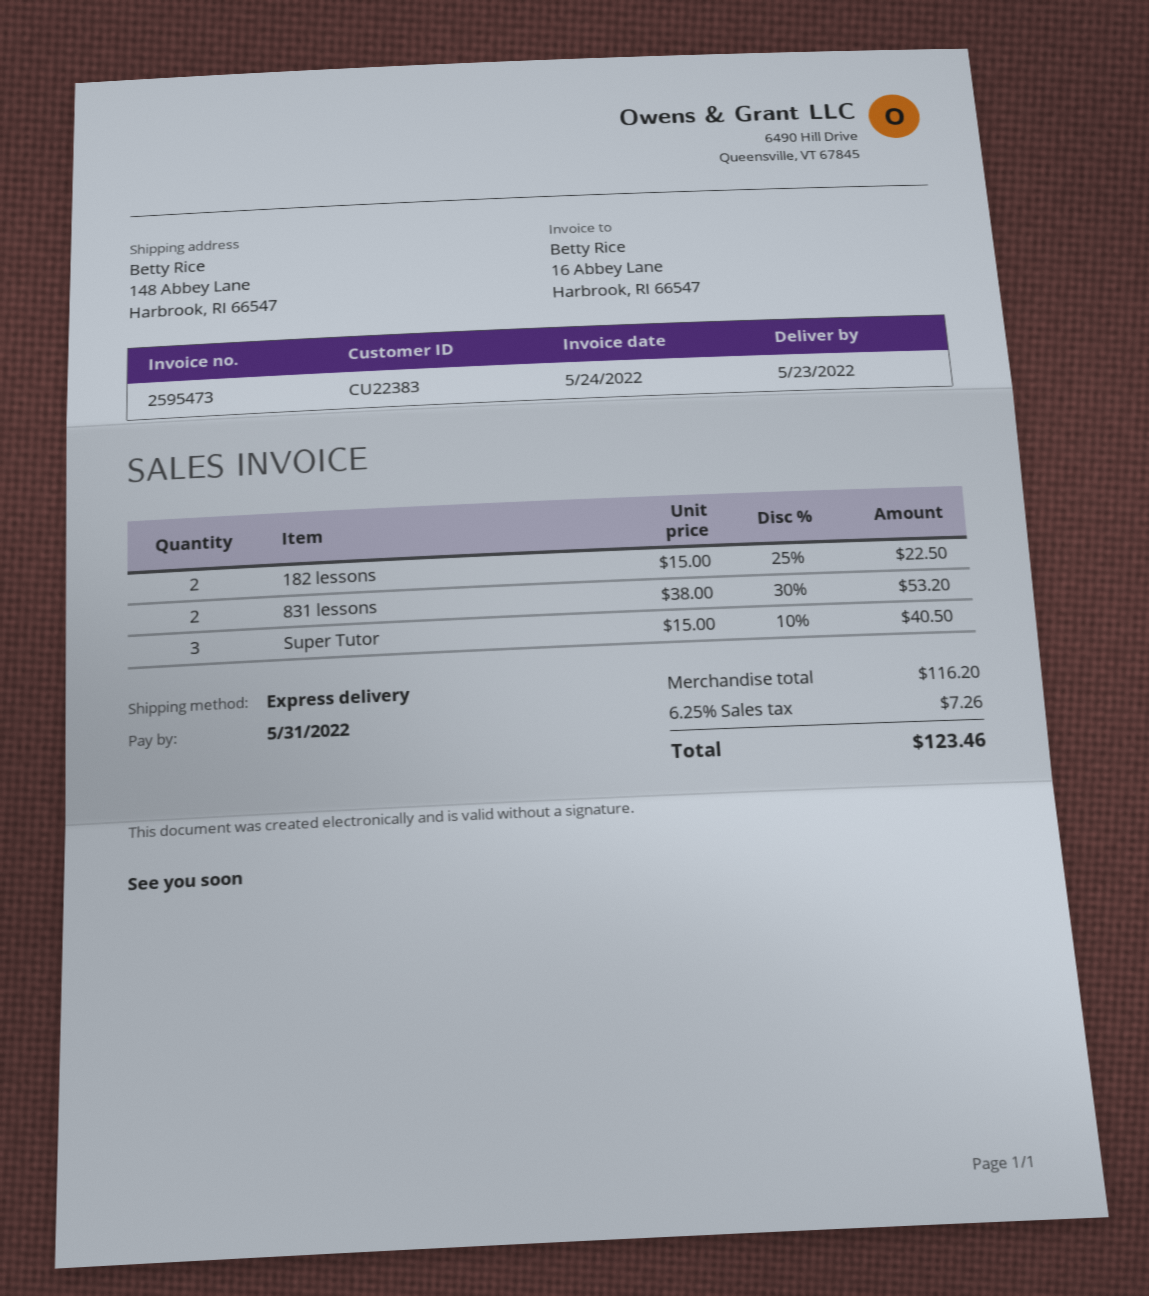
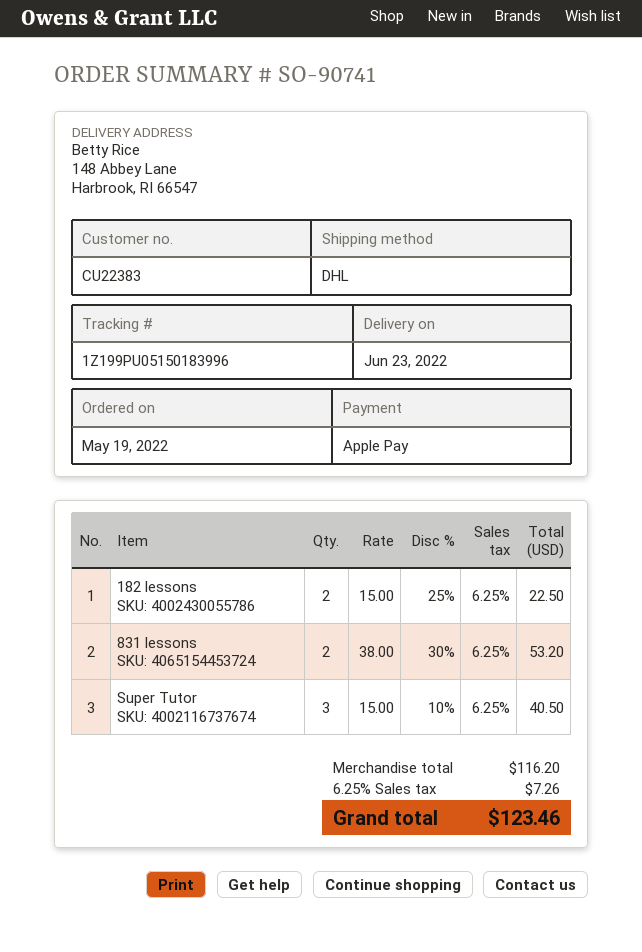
delivery date: 2022-05-23 -> 2022-06-23
shipping method: express -> DHL

